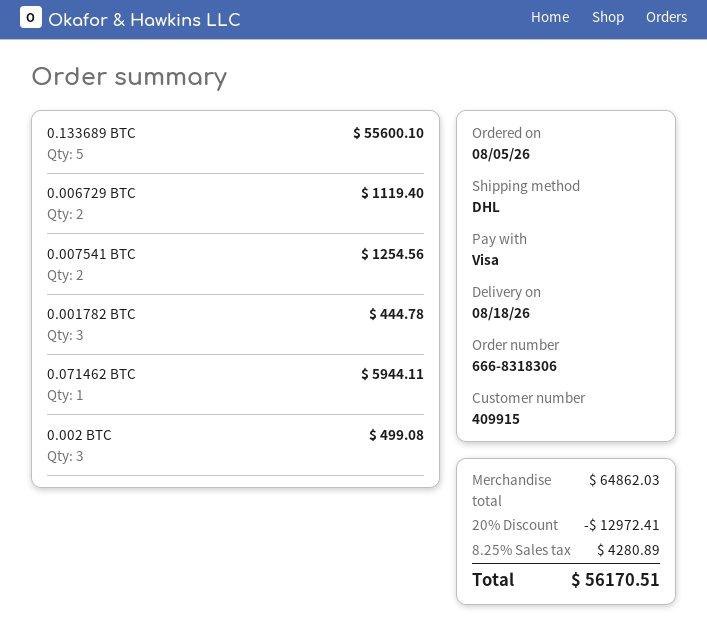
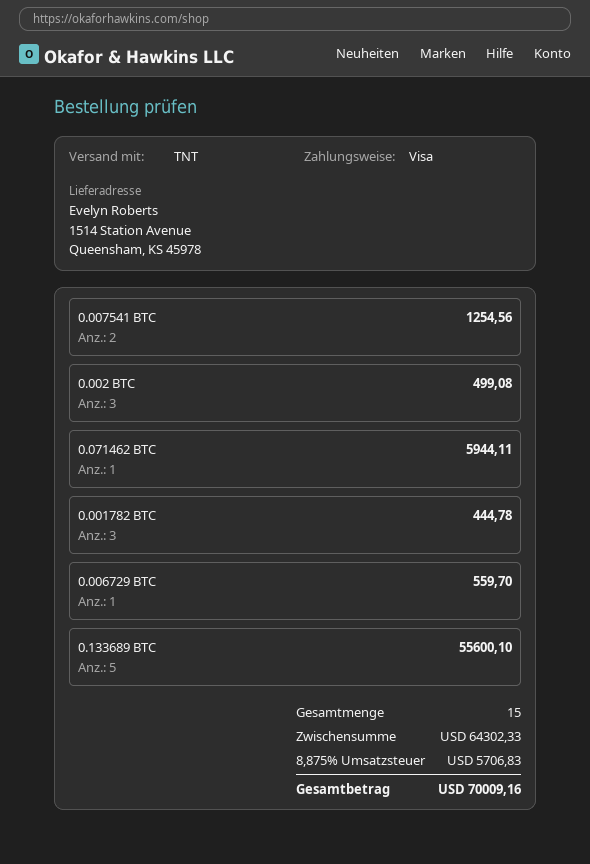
shipping method: DHL -> TNT
0.006729 BTC: 2 for 1119.40 -> 1 for 559.70
subtotal: 64862.03 -> 64302.33
discount: 20% = 12972.41 -> none
tax: 8.25% = 4280.89 -> 8.875% = 5706.83
total: 56170.51 -> 70009.16

